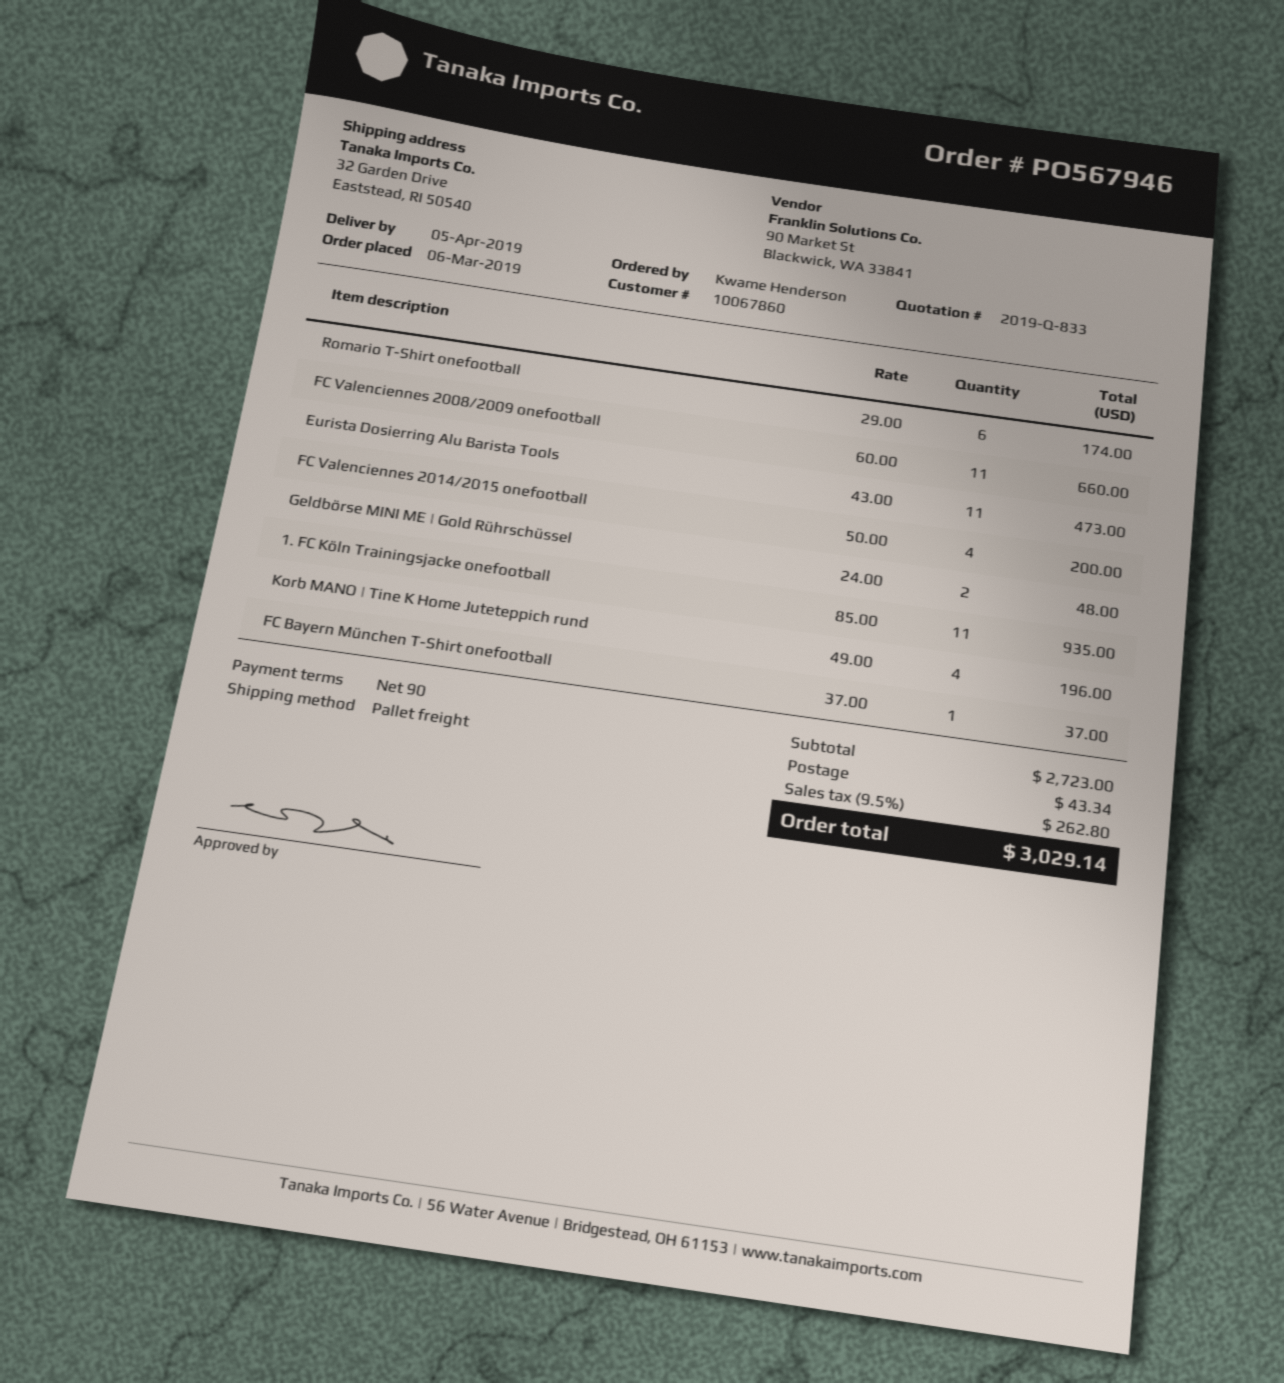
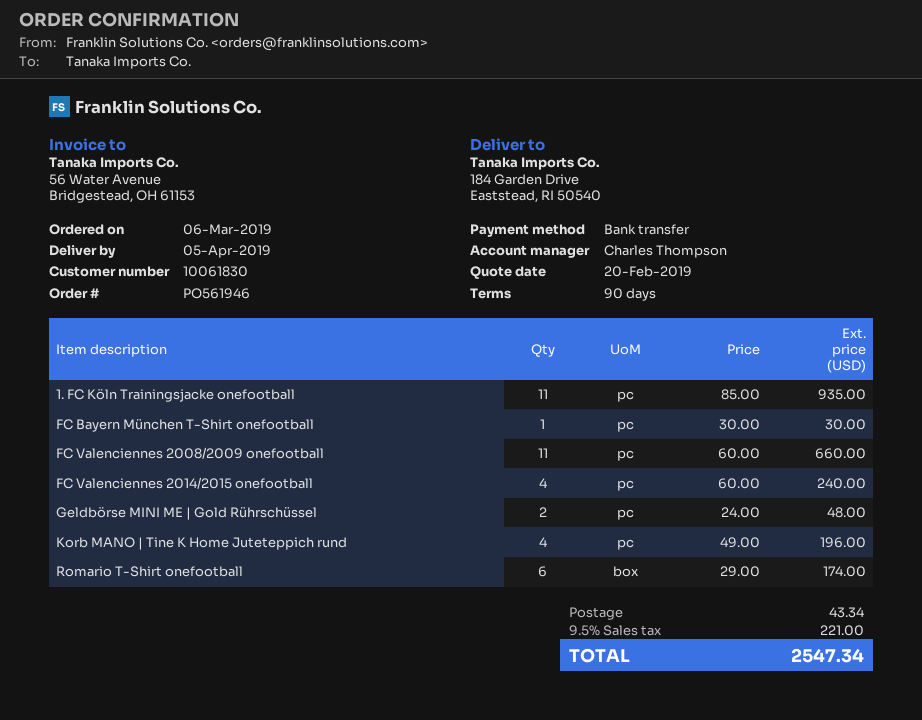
order number: PO567946 -> PO561946
customer number: 10067860 -> 10061830
ship to: 32 Garden Drive, Eaststead, RI 50540 -> 184 Garden Drive, Eaststead, RI 50540
Eurista Dosierring Alu Barista Tools: 11 x 43.00 = 473.00 -> none
FC Valenciennes 2014/2015 onefootball: 4 x 50.00 = 200.00 -> 4 x 60.00 = 240.00
FC Bayern München T-Shirt onefootball: 1 x 37.00 = 37.00 -> 1 x 30.00 = 30.00
tax: 9.5% = 262.80 -> 9.5% = 221.00
total: 3029.14 -> 2547.34

